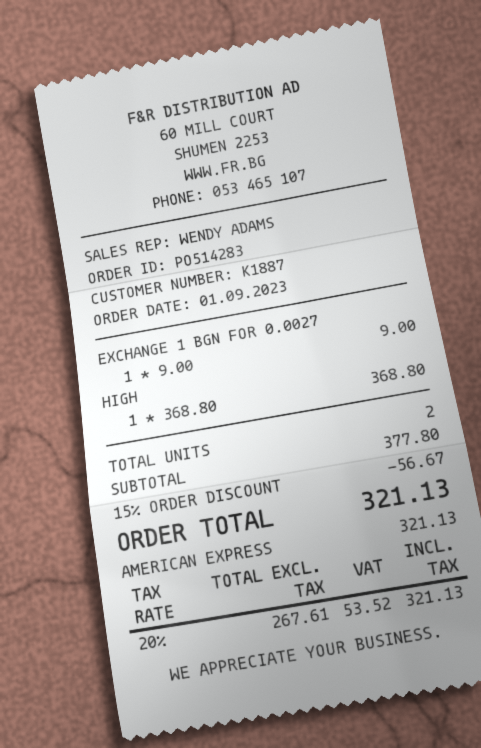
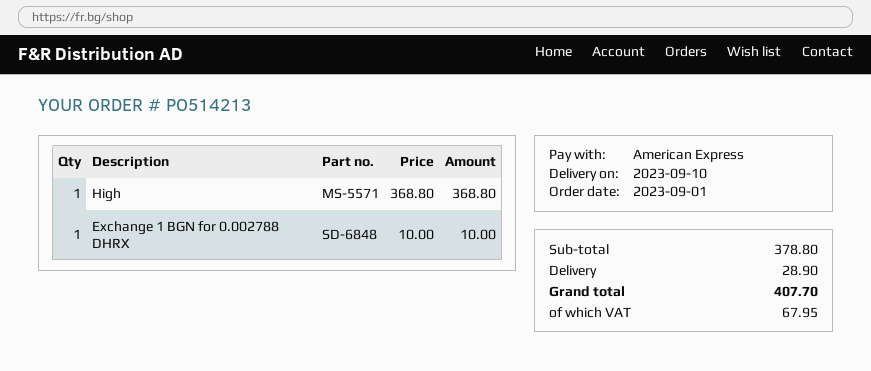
order number: PO514283 -> PO514213
EXCHANGE 1 BGN FOR 0.0027: 1 x 9.00 = 9.00 -> 1 x 10.00 = 10.00
subtotal: 377.80 -> 378.80
discount: 15% = 56.67 -> none
shipping: none -> 28.90
tax: 53.52 -> 67.95
total: 321.13 -> 407.70

